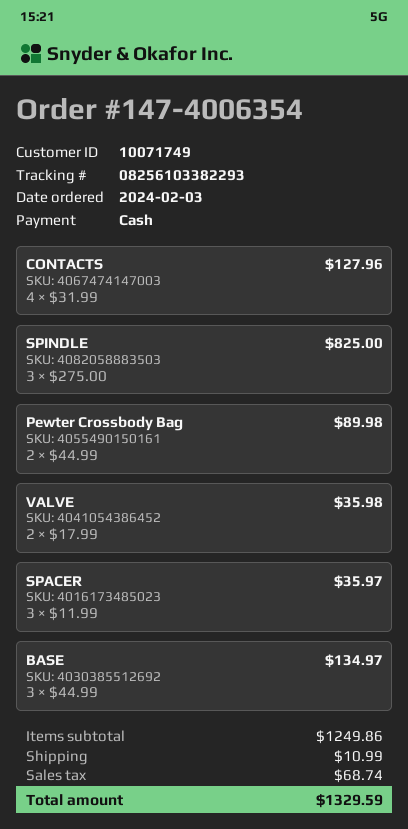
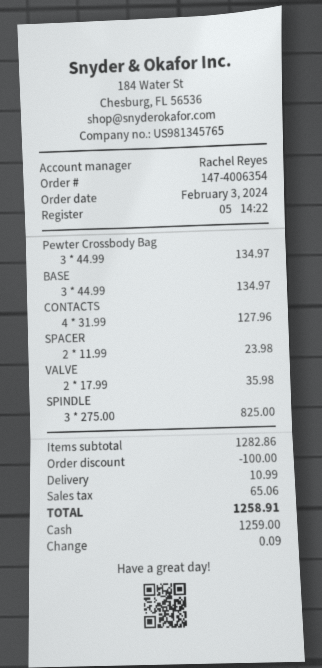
Pewter Crossbody Bag: 2 x 44.99 = 89.98 -> 3 x 44.99 = 134.97
SPACER: 3 x 11.99 = 35.97 -> 2 x 11.99 = 23.98
subtotal: 1249.86 -> 1282.86
discount: none -> 100.00
tax: 68.74 -> 65.06
total: 1329.59 -> 1258.91

